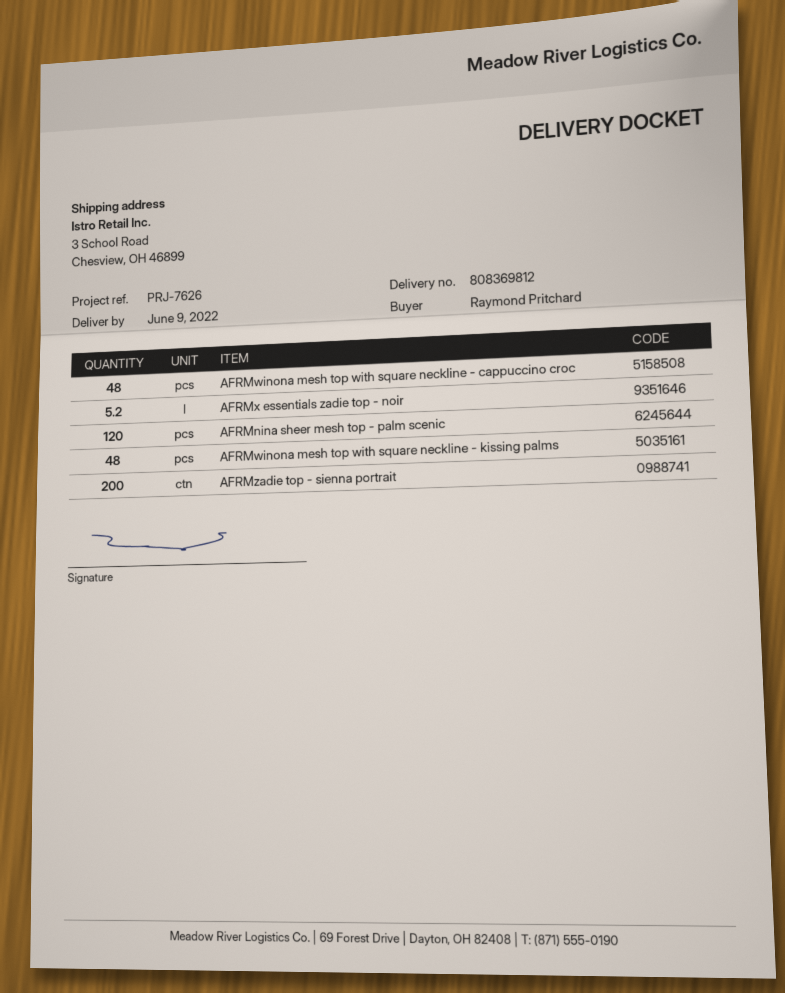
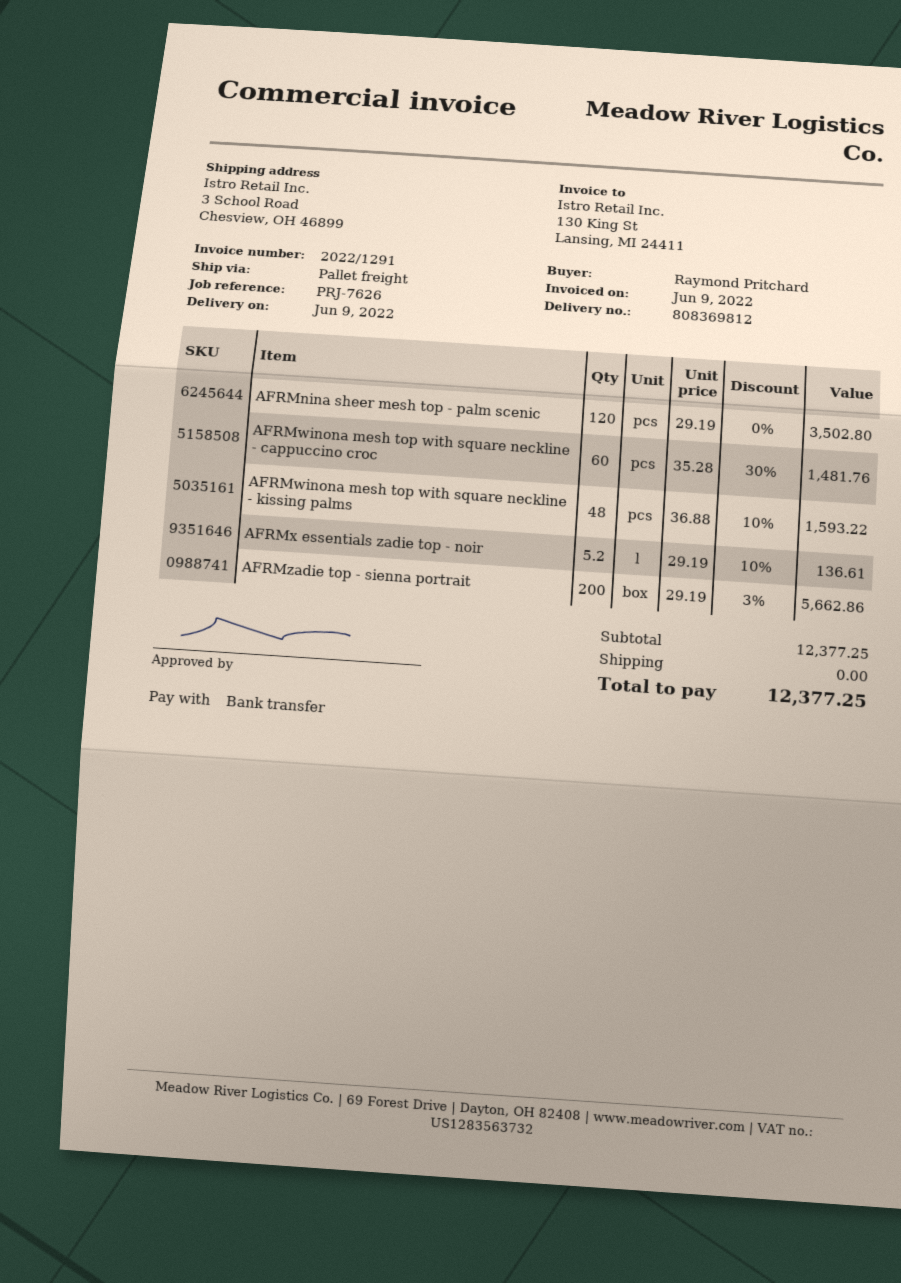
AFRMwinona mesh top with square neckline - cappuccino croc: 48 -> 60

